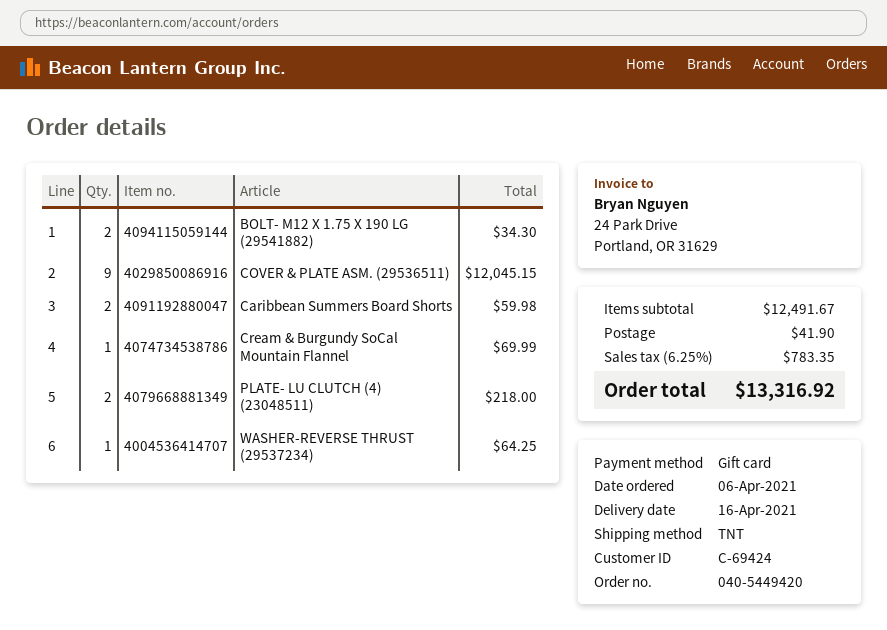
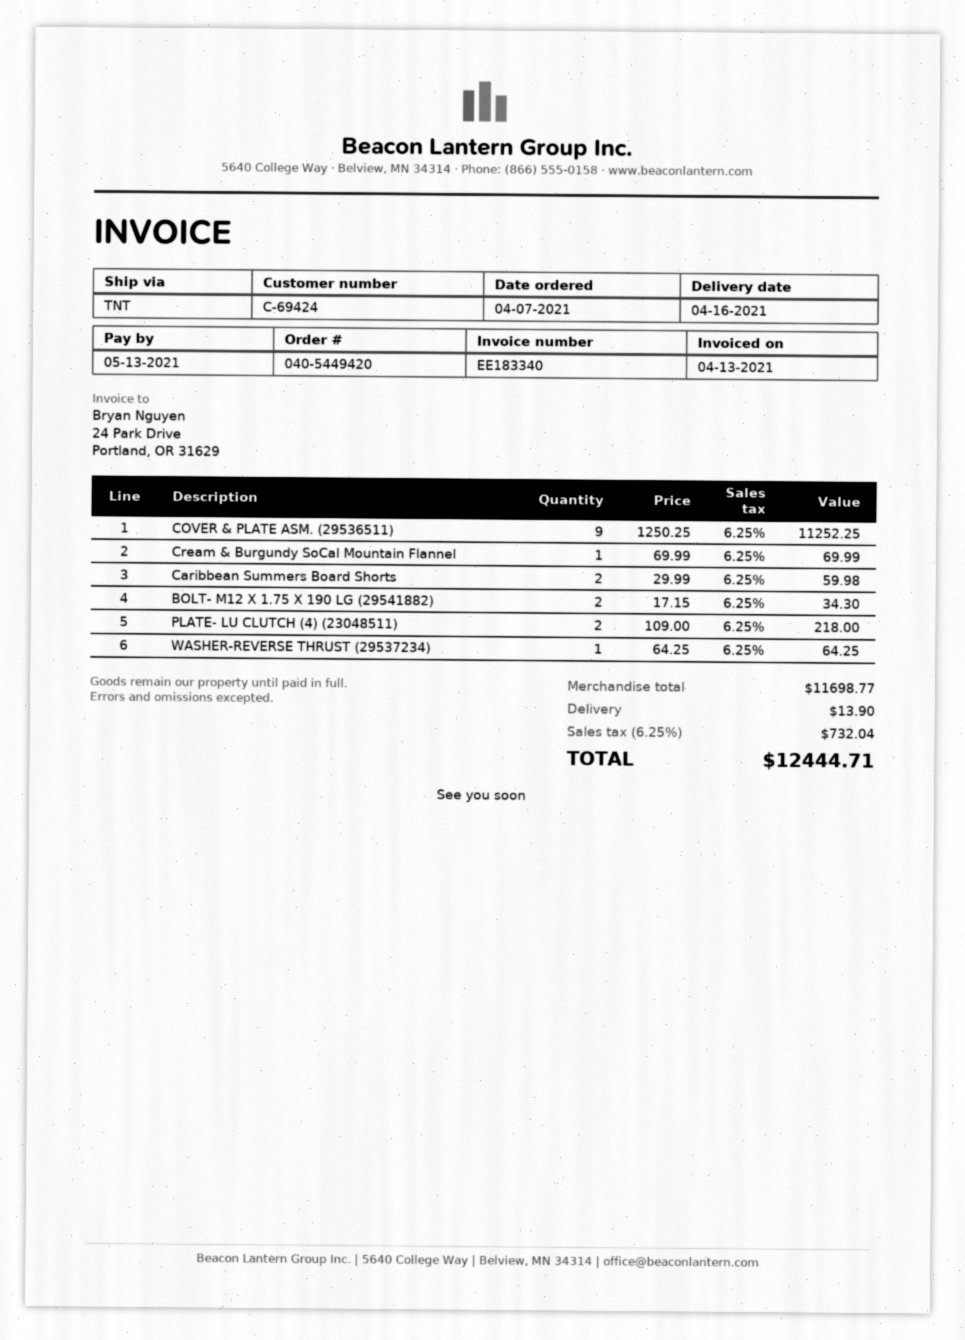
order date: 2021-04-06 -> 2021-04-07
COVER & PLATE ASM. (29536511): 9 for 12045.15 -> 9 for 11252.25
subtotal: 12491.67 -> 11698.77
shipping: 41.90 -> 13.90
tax: 6.25% = 783.35 -> 6.25% = 732.04
total: 13316.92 -> 12444.71

